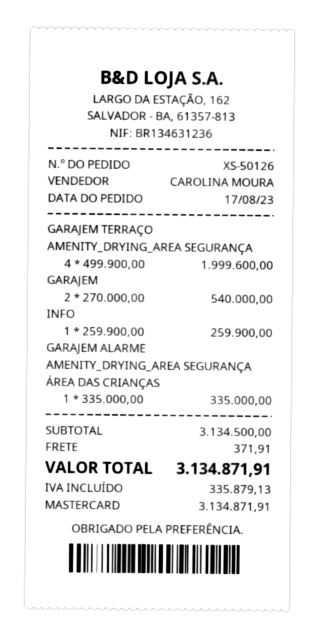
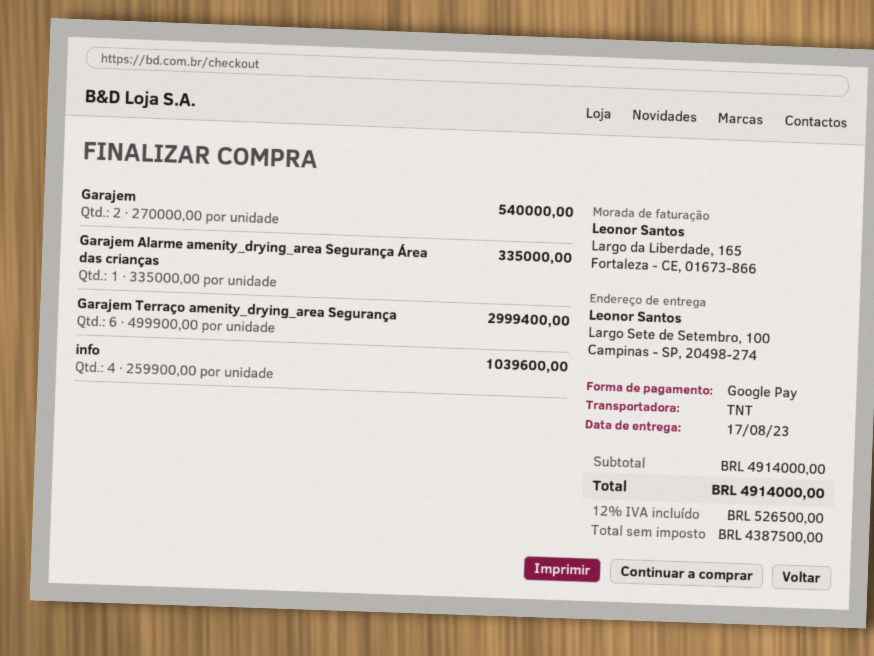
payment method: Mastercard -> Google Pay
GARAJEM TERRAÇO AMENITY_DRYING_AREA SEGURANÇA: 4 x 499900.00 = 1999600.00 -> 6 x 499900.00 = 2999400.00
INFO: 1 x 259900.00 = 259900.00 -> 4 x 259900.00 = 1039600.00
subtotal: 3134500.00 -> 4914000.00
shipping: 371.91 -> none
tax: 335879.13 -> 526500.00
total: 3134871.91 -> 4914000.00

